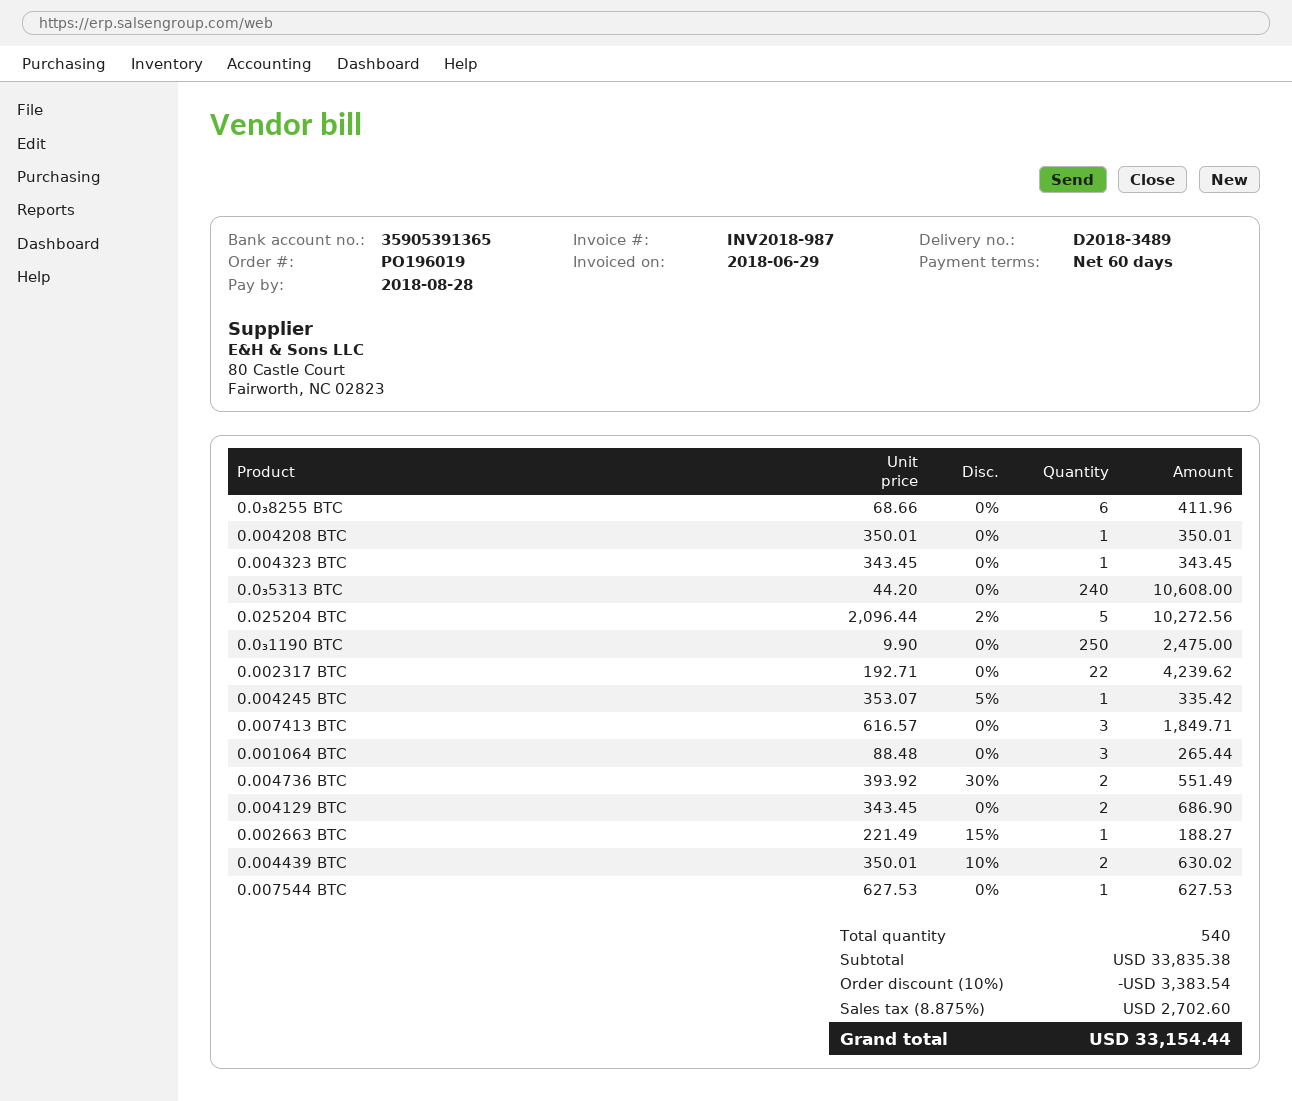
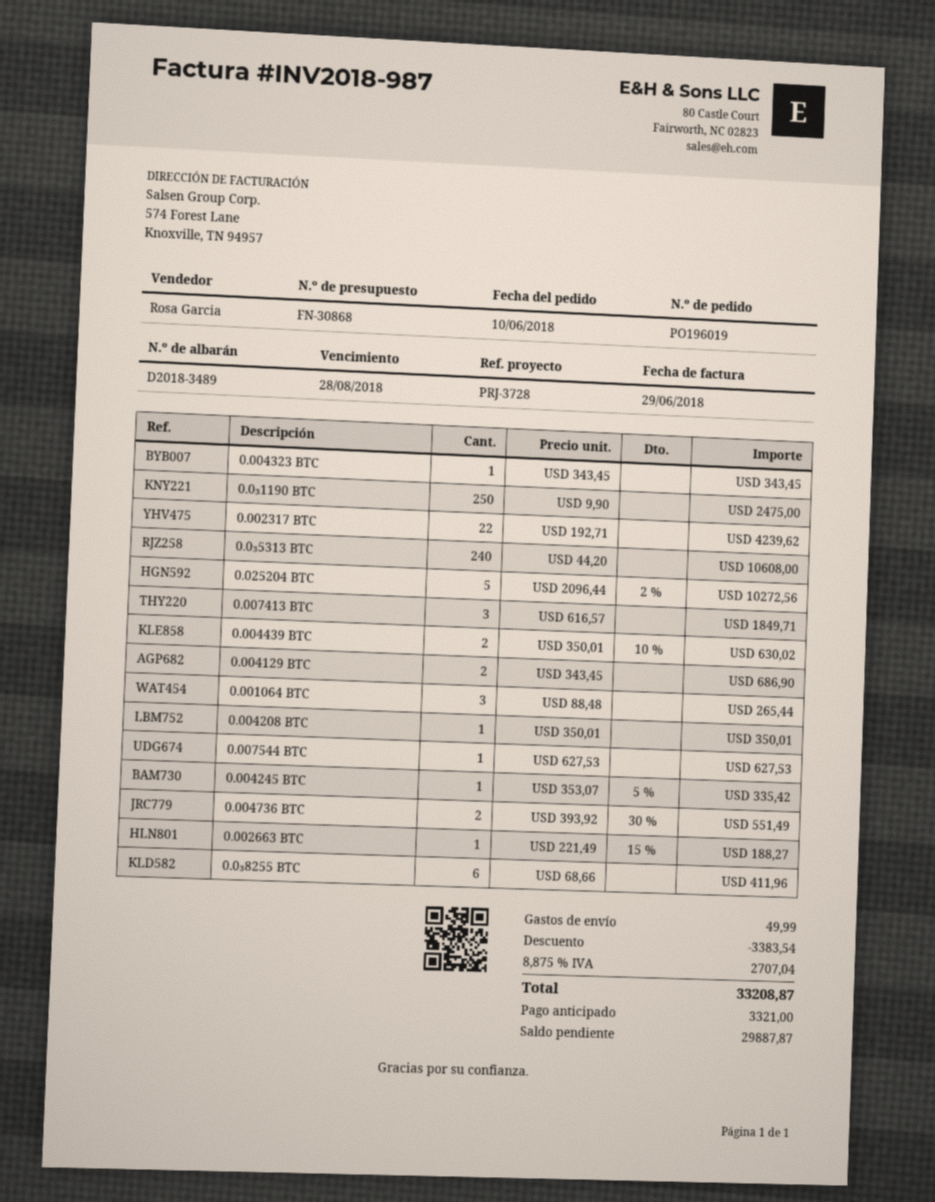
shipping: none -> 49.99
tax: 8.875% = 2702.60 -> 8.875% = 2707.04
total: 33154.44 -> 33208.87

